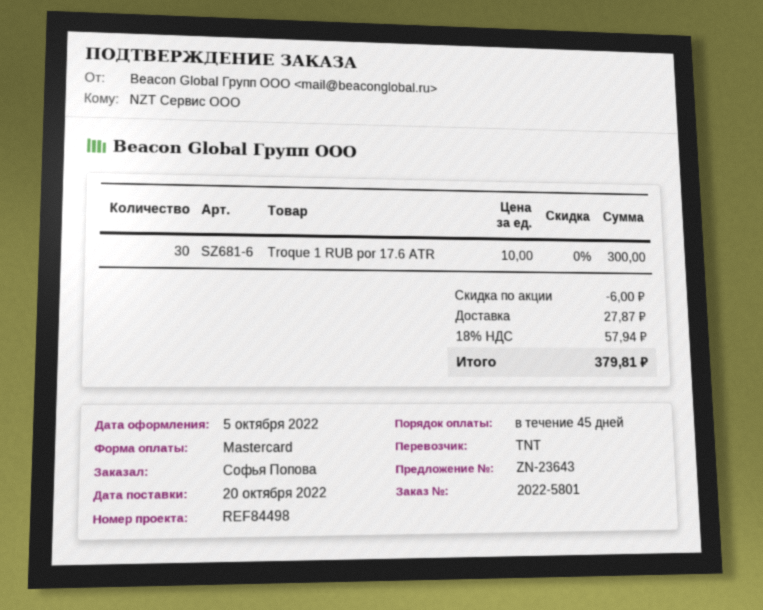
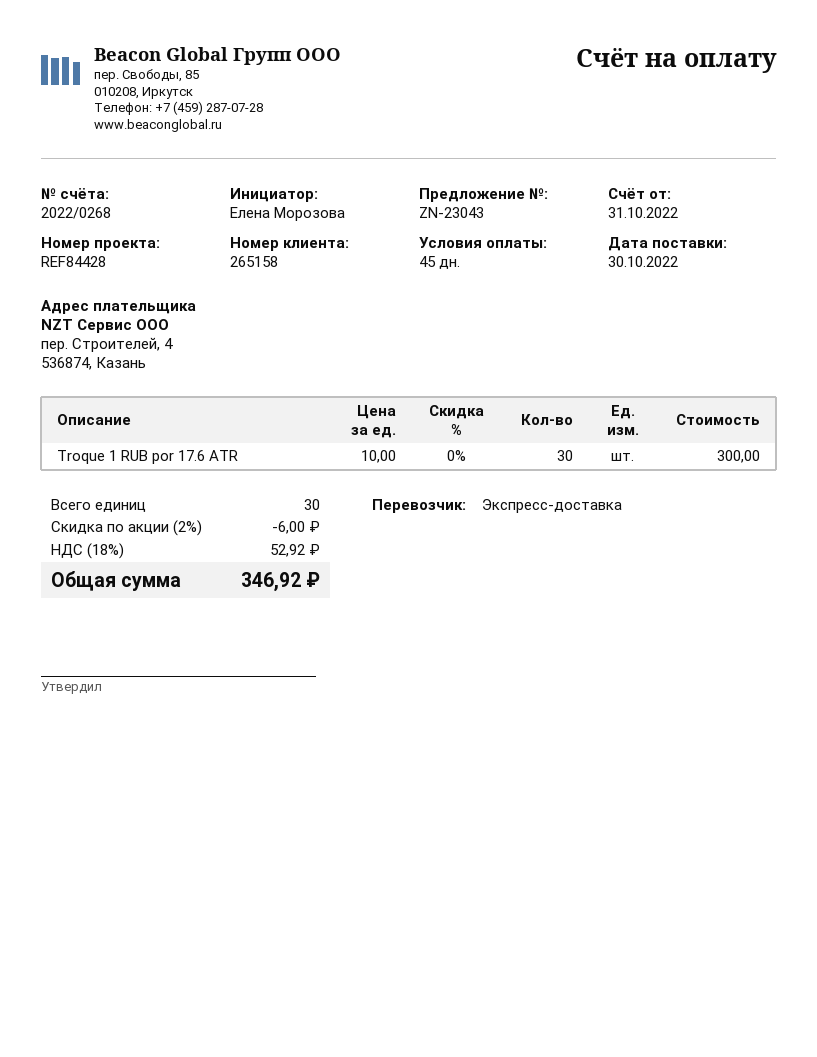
quote number: ZN-23643 -> ZN-23043
delivery date: 2022-10-20 -> 2022-10-30
reference: REF84498 -> REF84428
ordered by: Софья Попова -> Елена Морозова
shipping method: TNT -> express
shipping: 27.87 -> none
tax: 18% = 57.94 -> 18% = 52.92
total: 379.81 -> 346.92

